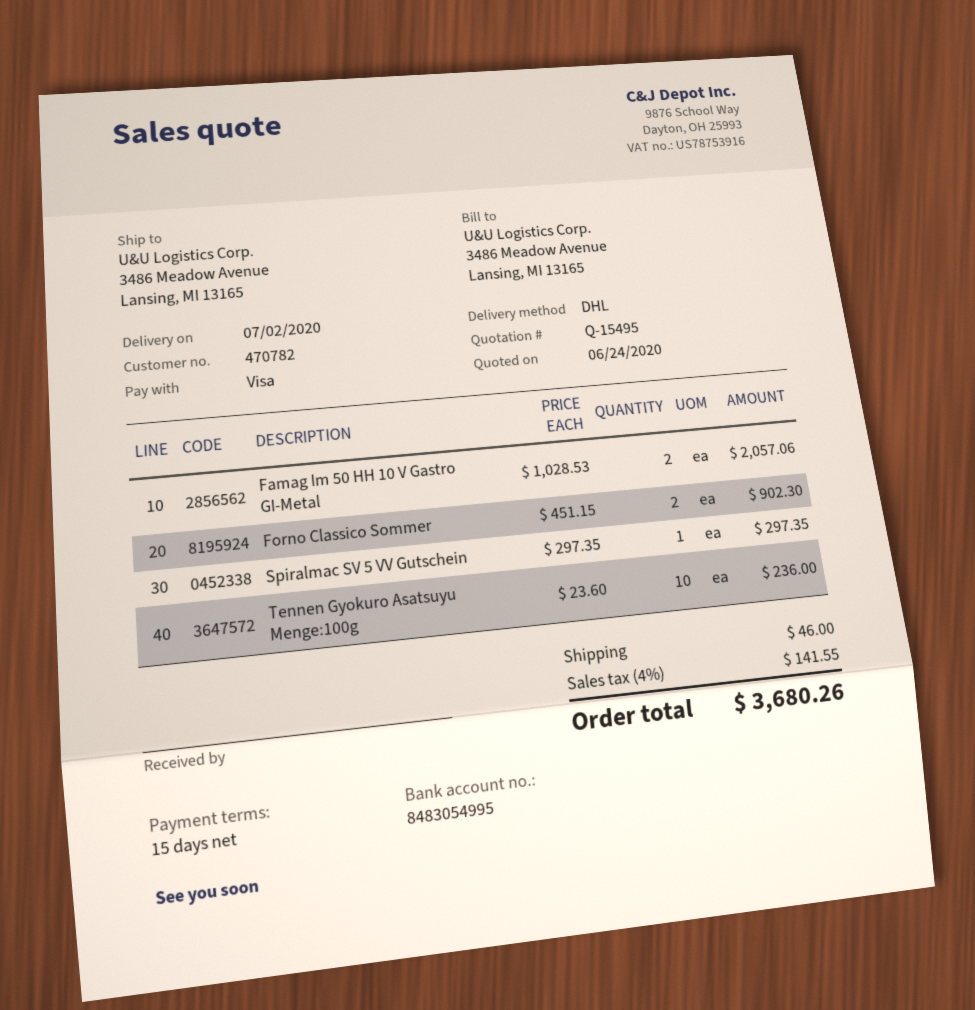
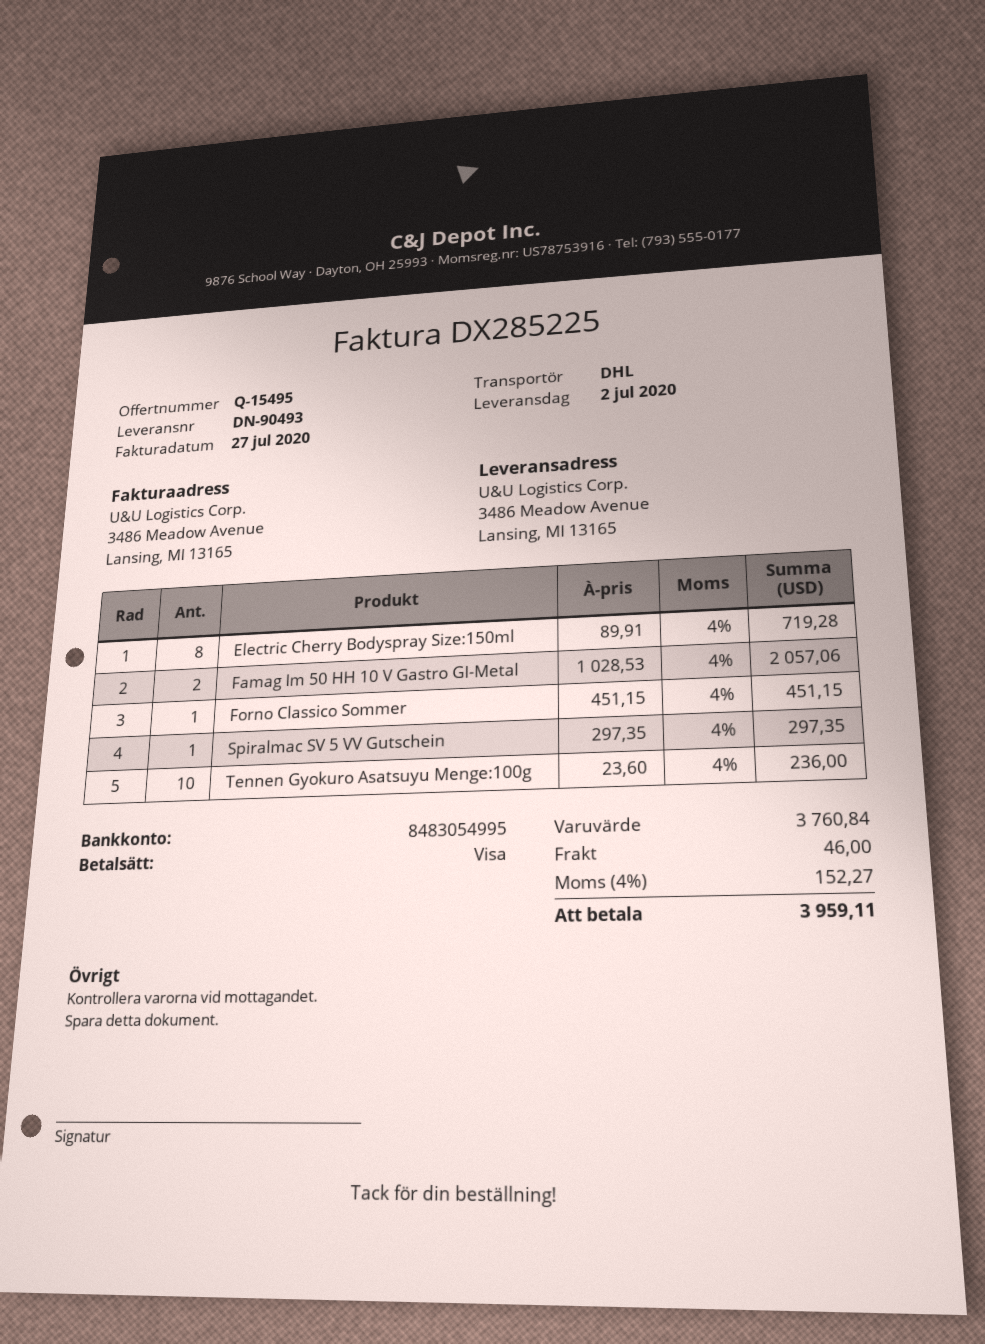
Forno Classico Sommer: 2 x 451.15 = 902.30 -> 1 x 451.15 = 451.15
Electric Cherry Bodyspray Size:150ml: none -> 8 x 89.91 = 719.28
tax: 4% = 141.55 -> 4% = 152.27
total: 3680.26 -> 3959.11

